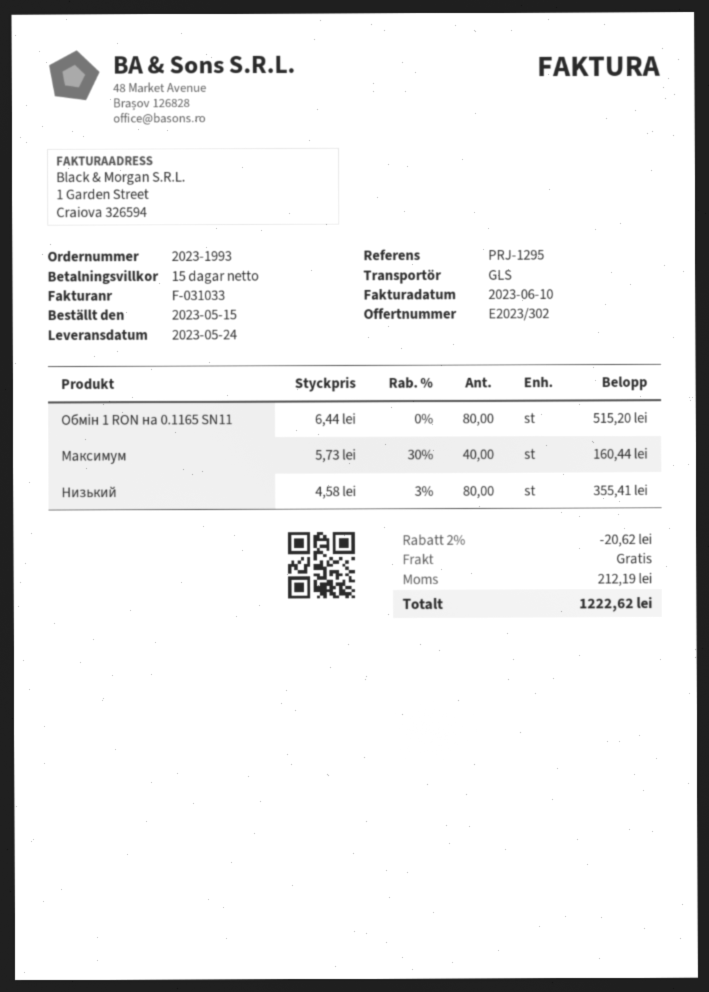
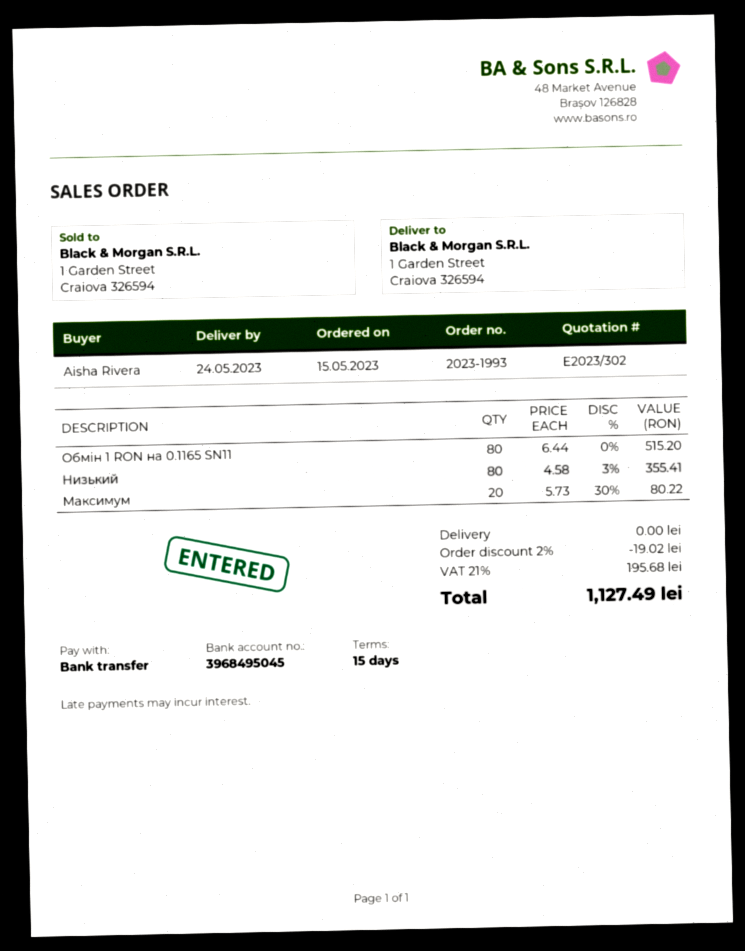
Максимум: 40 x 5.73 - 30% = 160.44 -> 20 x 5.73 - 30% = 80.22
discount: 2% = 20.62 -> 2% = 19.02
tax: 212.19 -> 195.68
total: 1222.62 -> 1127.49

